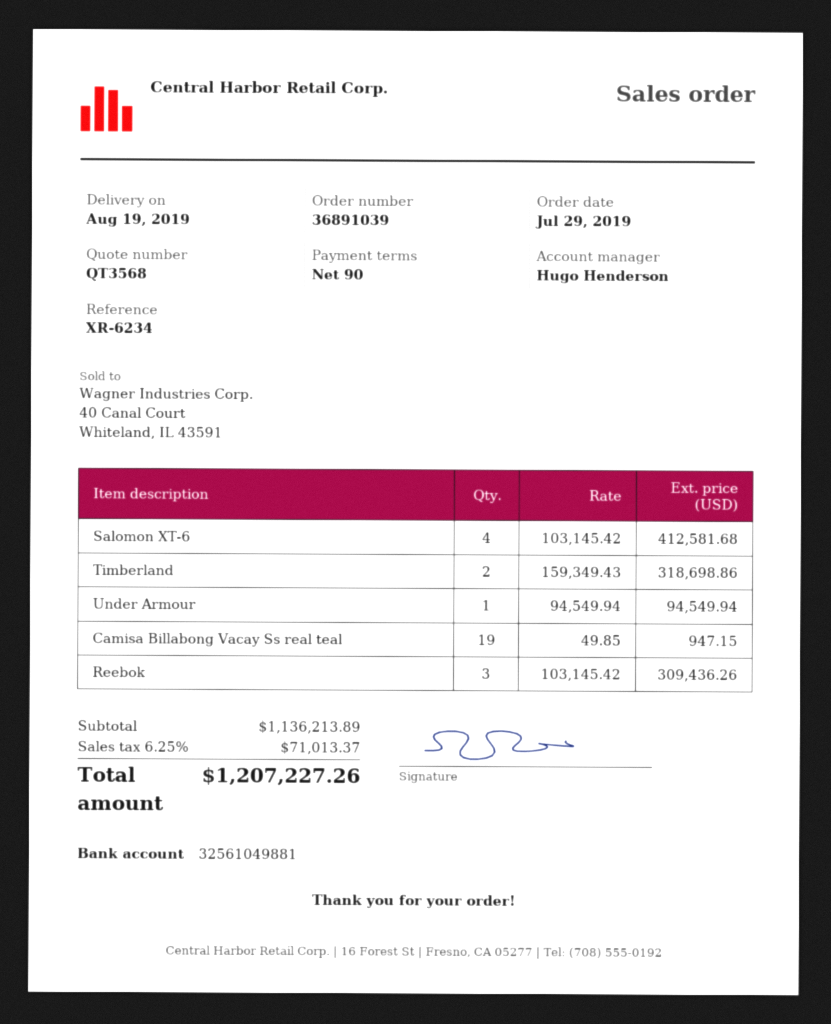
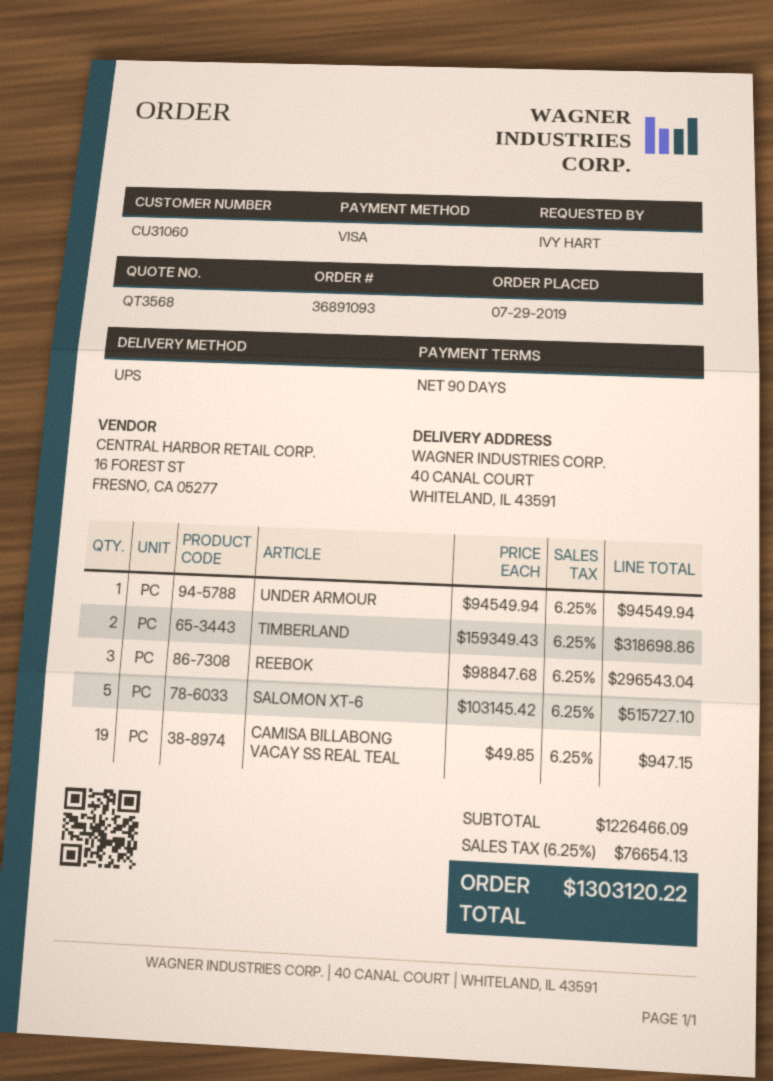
order number: 36891039 -> 36891093
Salomon XT-6: 4 x 103145.42 = 412581.68 -> 5 x 103145.42 = 515727.10
Reebok: 3 x 103145.42 = 309436.26 -> 3 x 98847.68 = 296543.04
subtotal: 1136213.89 -> 1226466.09
tax: 6.25% = 71013.37 -> 6.25% = 76654.13
total: 1207227.26 -> 1303120.22

